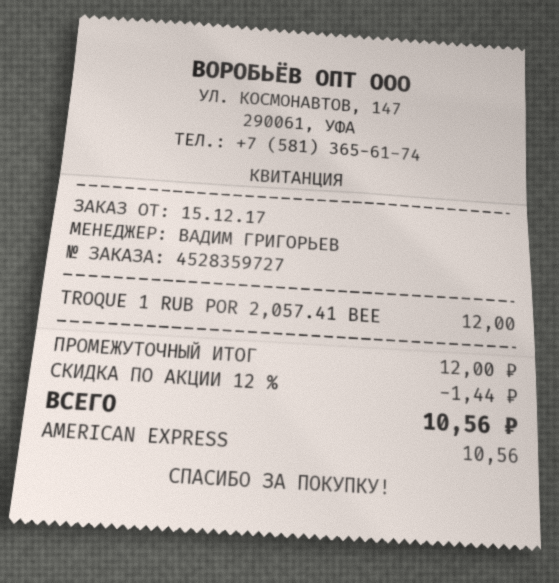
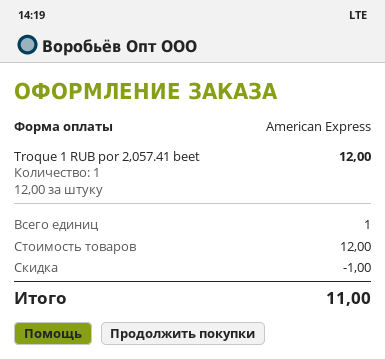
discount: 1.44 -> 1.00
total: 10.56 -> 11.00

